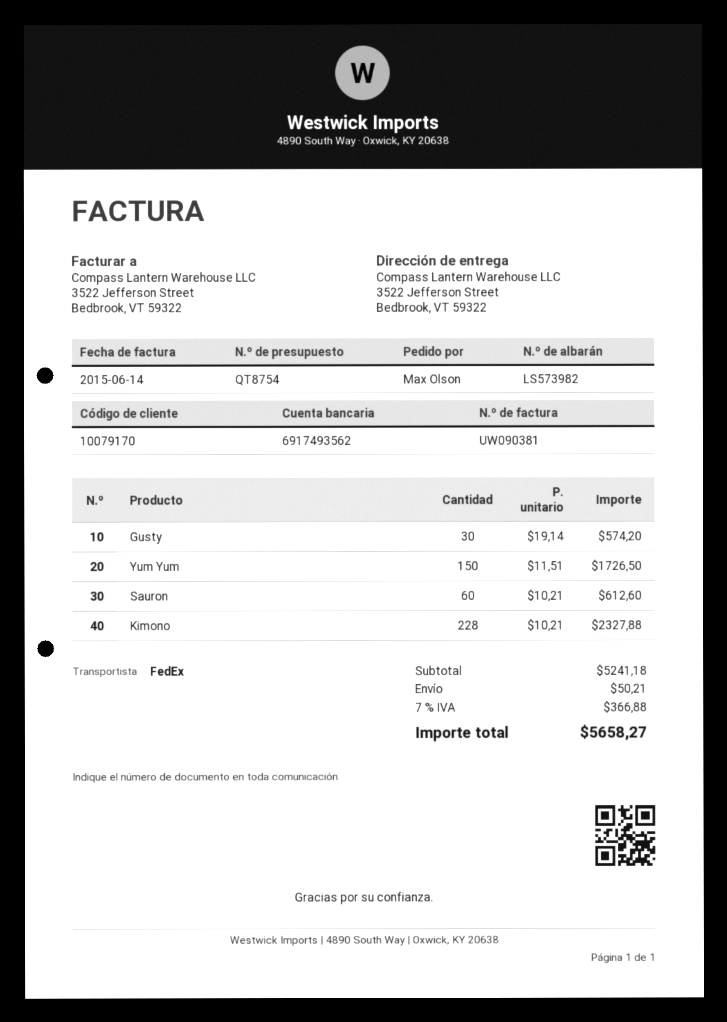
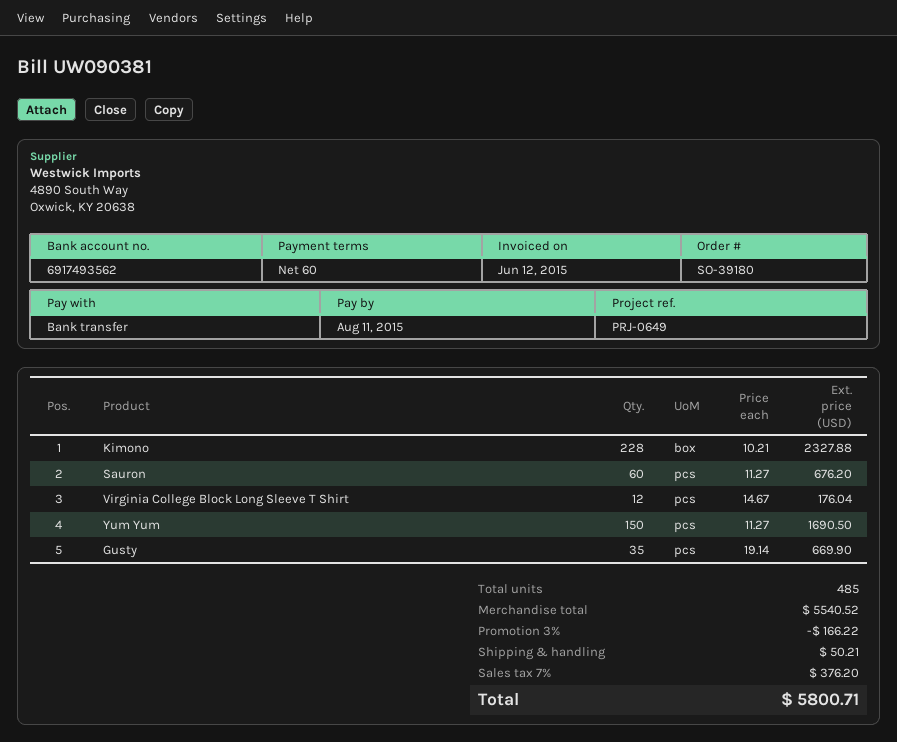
invoice date: 2015-06-14 -> 2015-06-12
Gusty: 30 x 19.14 = 574.20 -> 35 x 19.14 = 669.90
Yum Yum: 150 x 11.51 = 1726.50 -> 150 x 11.27 = 1690.50
Sauron: 60 x 10.21 = 612.60 -> 60 x 11.27 = 676.20
Virginia College Block Long Sleeve T Shirt: none -> 12 x 14.67 = 176.04
subtotal: 5241.18 -> 5540.52
discount: none -> 3% = 166.22
tax: 7% = 366.88 -> 7% = 376.20
total: 5658.27 -> 5800.71

